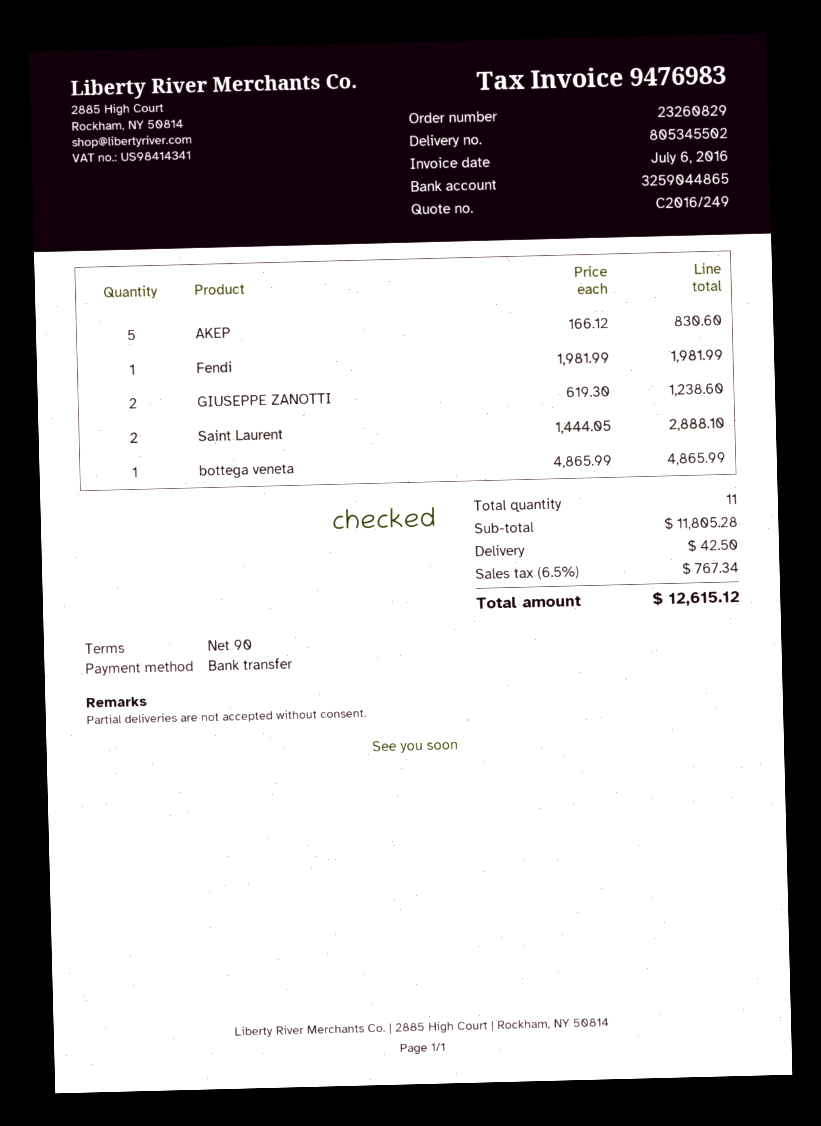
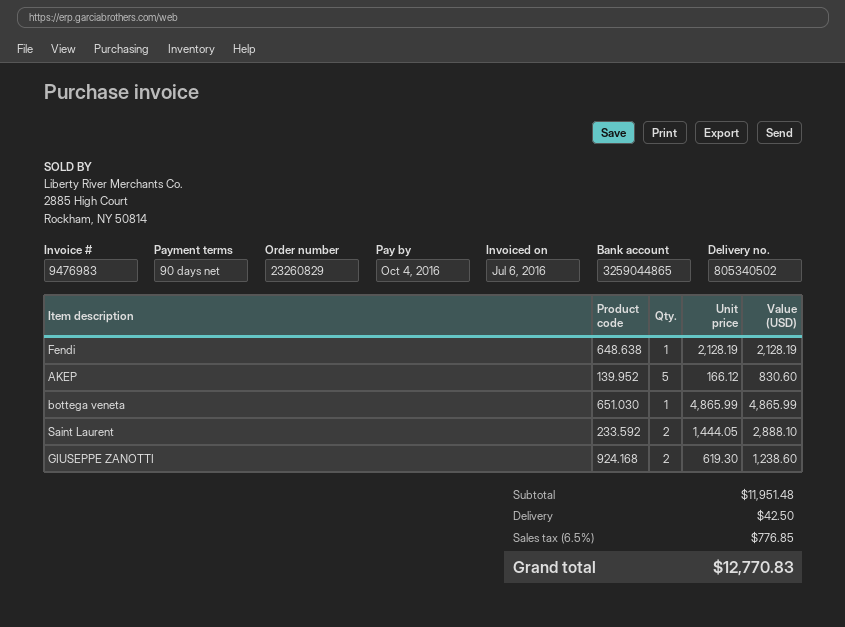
delivery note number: 805345502 -> 805340502
Fendi: 1 x 1981.99 = 1981.99 -> 1 x 2128.19 = 2128.19
subtotal: 11805.28 -> 11951.48
tax: 6.5% = 767.34 -> 6.5% = 776.85
total: 12615.12 -> 12770.83

